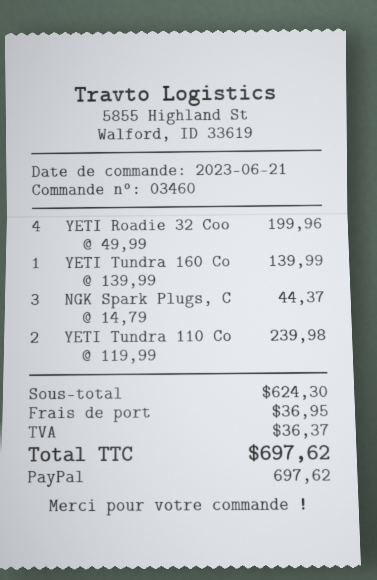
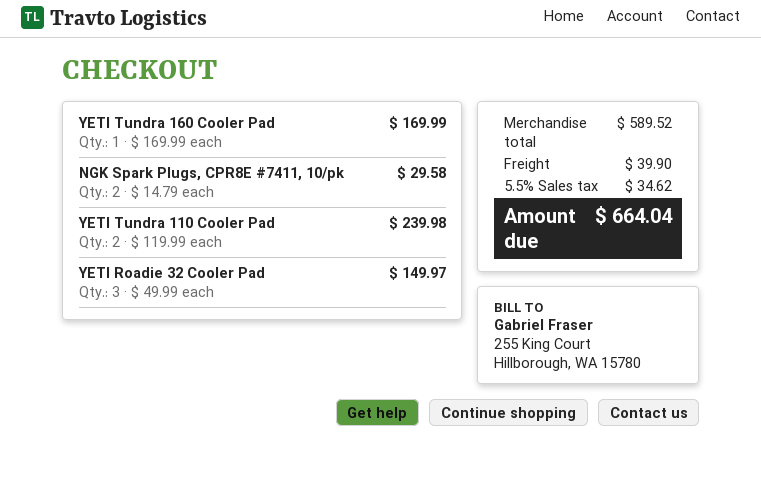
YETI Roadie 32 Coo: 4 x 49.99 = 199.96 -> 3 x 49.99 = 149.97
YETI Tundra 160 Co: 1 x 139.99 = 139.99 -> 1 x 169.99 = 169.99
NGK Spark Plugs, C: 3 x 14.79 = 44.37 -> 2 x 14.79 = 29.58
subtotal: 624.30 -> 589.52
shipping: 36.95 -> 39.90
tax: 36.37 -> 34.62
total: 697.62 -> 664.04

